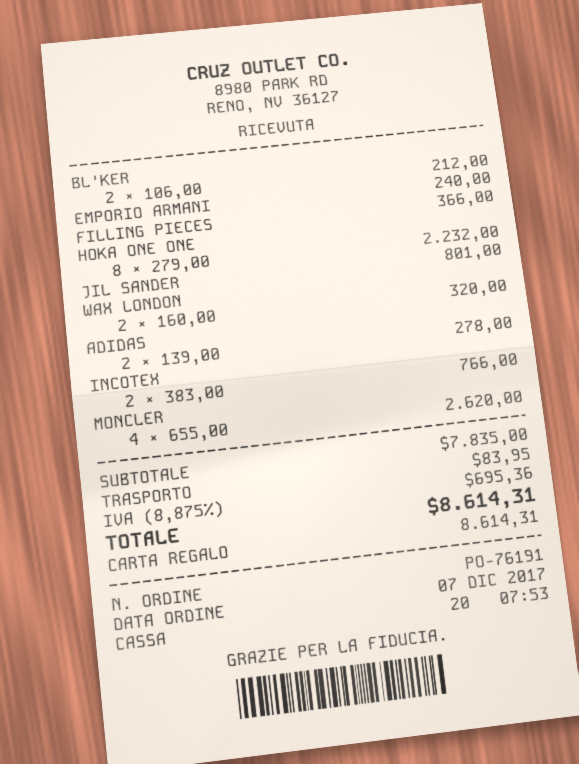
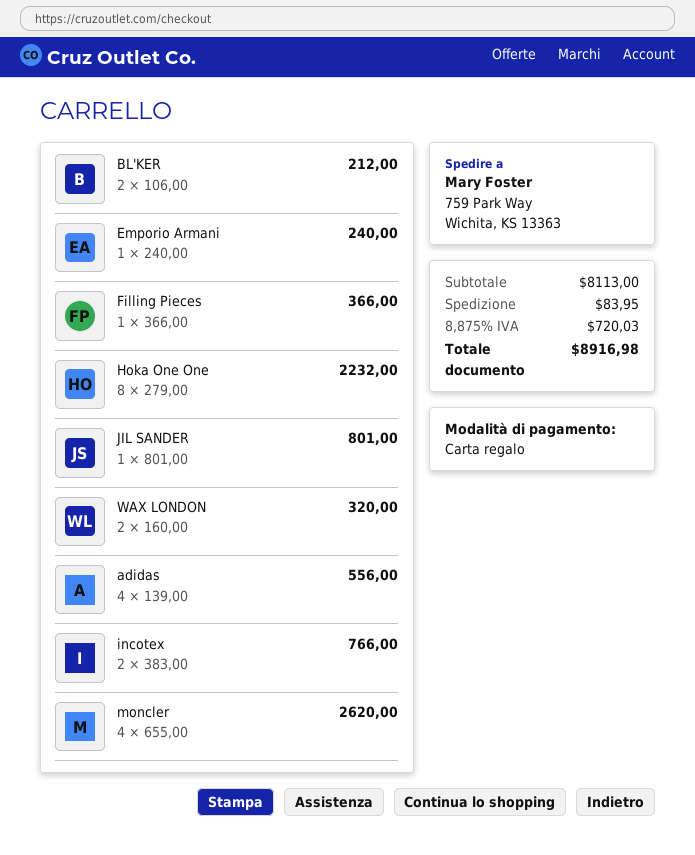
ADIDAS: 2 x 139.00 = 278.00 -> 4 x 139.00 = 556.00
subtotal: 7835.00 -> 8113.00
tax: 8.875% = 695.36 -> 8.875% = 720.03
total: 8614.31 -> 8916.98

